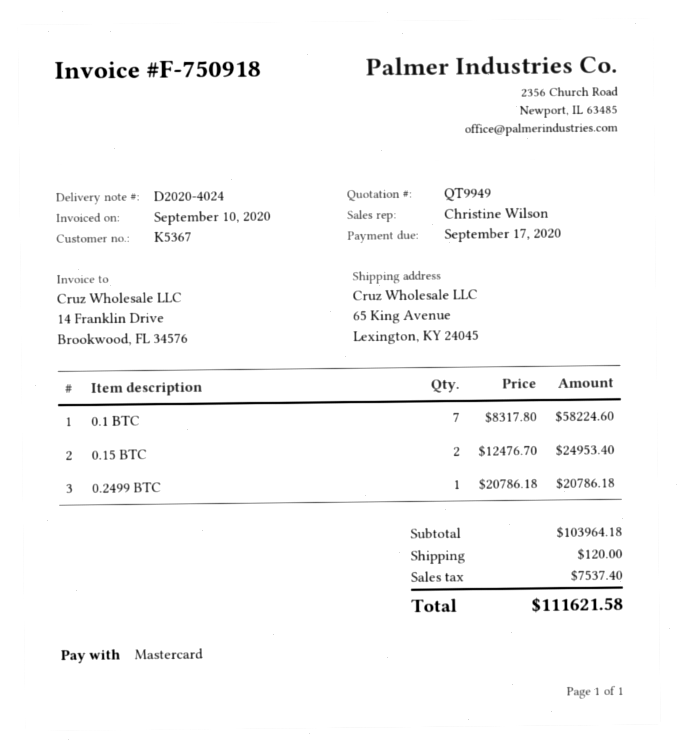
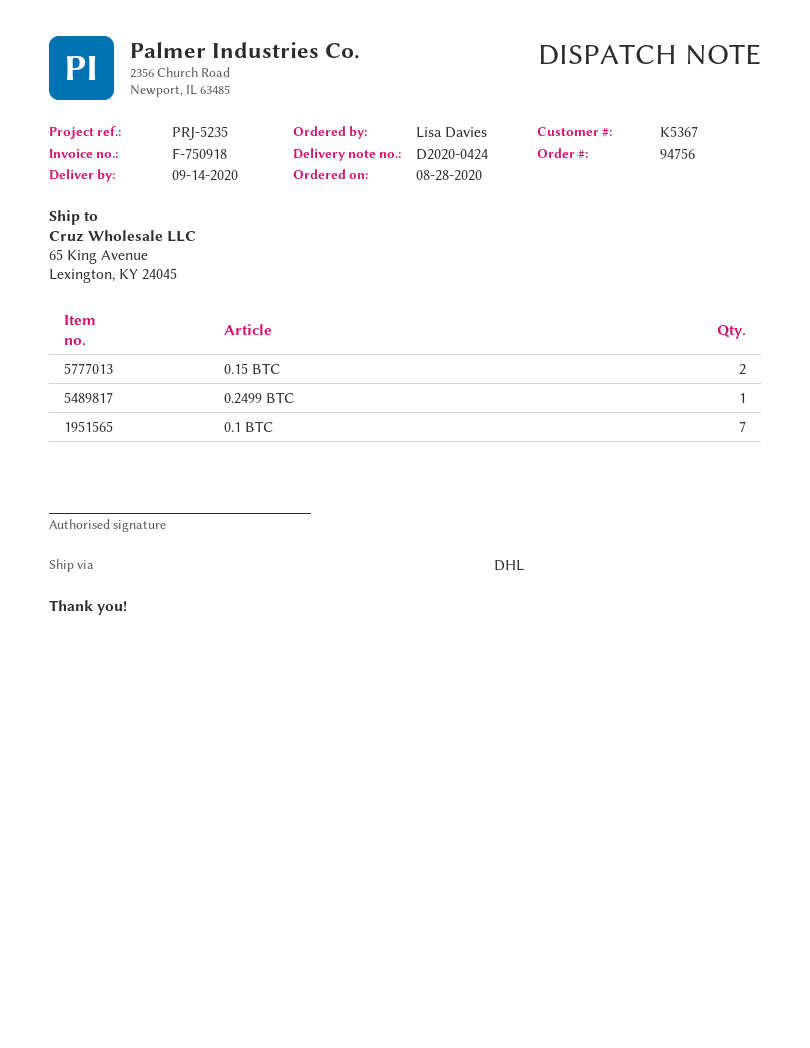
delivery note number: D2020-4024 -> D2020-0424

